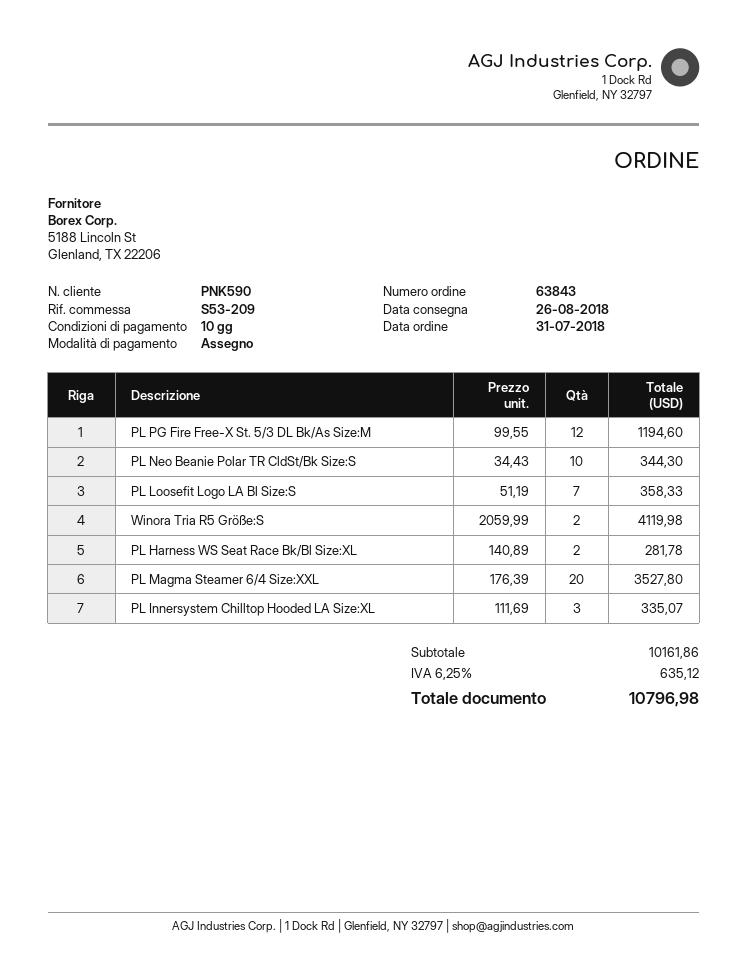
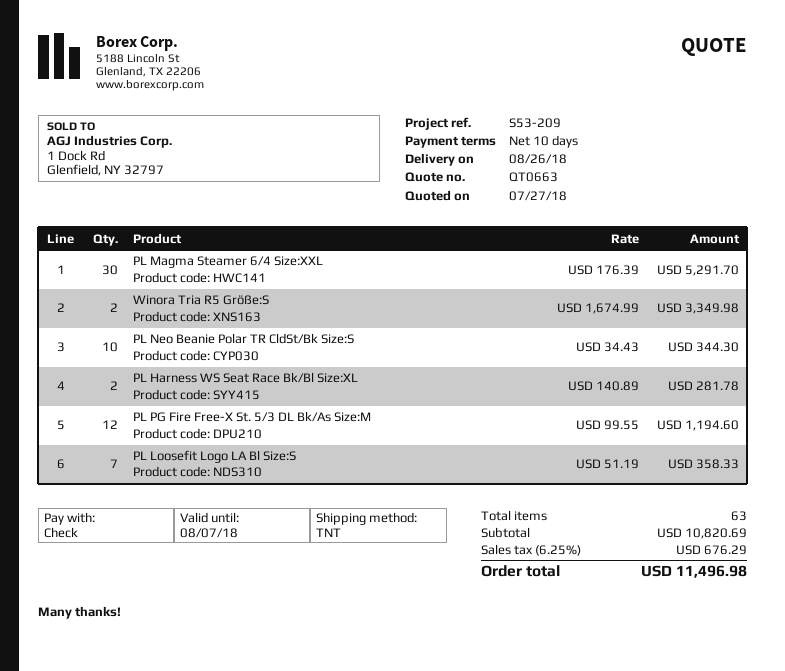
Winora Tria R5 Größe:S: 2 x 2059.99 = 4119.98 -> 2 x 1674.99 = 3349.98
PL Magma Steamer 6/4 Size:XXL: 20 x 176.39 = 3527.80 -> 30 x 176.39 = 5291.70
PL Innersystem Chilltop Hooded LA Size:XL: 3 x 111.69 = 335.07 -> none
subtotal: 10161.86 -> 10820.69
tax: 6.25% = 635.12 -> 6.25% = 676.29
total: 10796.98 -> 11496.98

